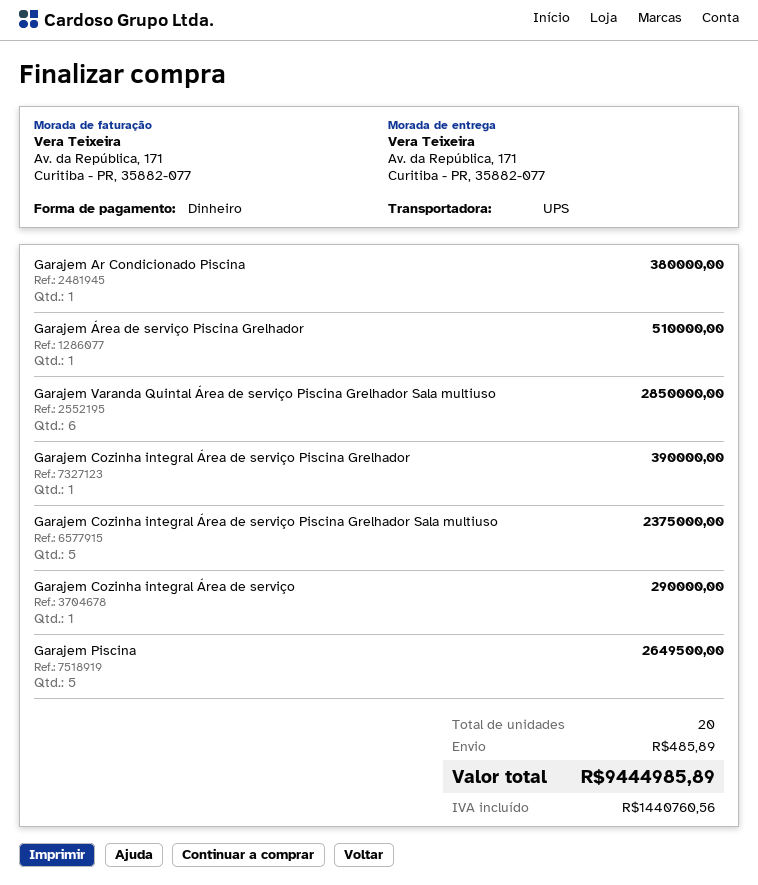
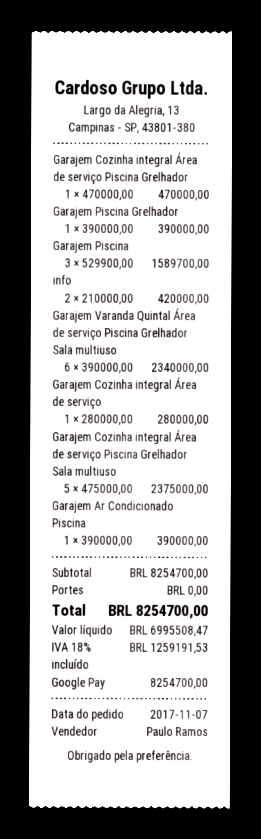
payment method: cash -> Google Pay
Garajem Ar Condicionado Piscina: 1 for 380000.00 -> 1 for 390000.00
Garajem Área de serviço Piscina Grelhador: 1 for 510000.00 -> none
Garajem Varanda Quintal Área de serviço Piscina Grelhador Sala multiuso: 6 for 2850000.00 -> 6 for 2340000.00
Garajem Cozinha integral Área de serviço Piscina Grelhador: 1 for 390000.00 -> 1 for 470000.00
Garajem Cozinha integral Área de serviço: 1 for 290000.00 -> 1 for 280000.00
Garajem Piscina: 5 for 2649500.00 -> 3 for 1589700.00
Garajem Piscina Grelhador: none -> 1 for 390000.00
info: none -> 2 for 420000.00
shipping: 485.89 -> 0.00
tax: 1440760.56 -> 1259191.53
total: 9444985.89 -> 8254700.00

